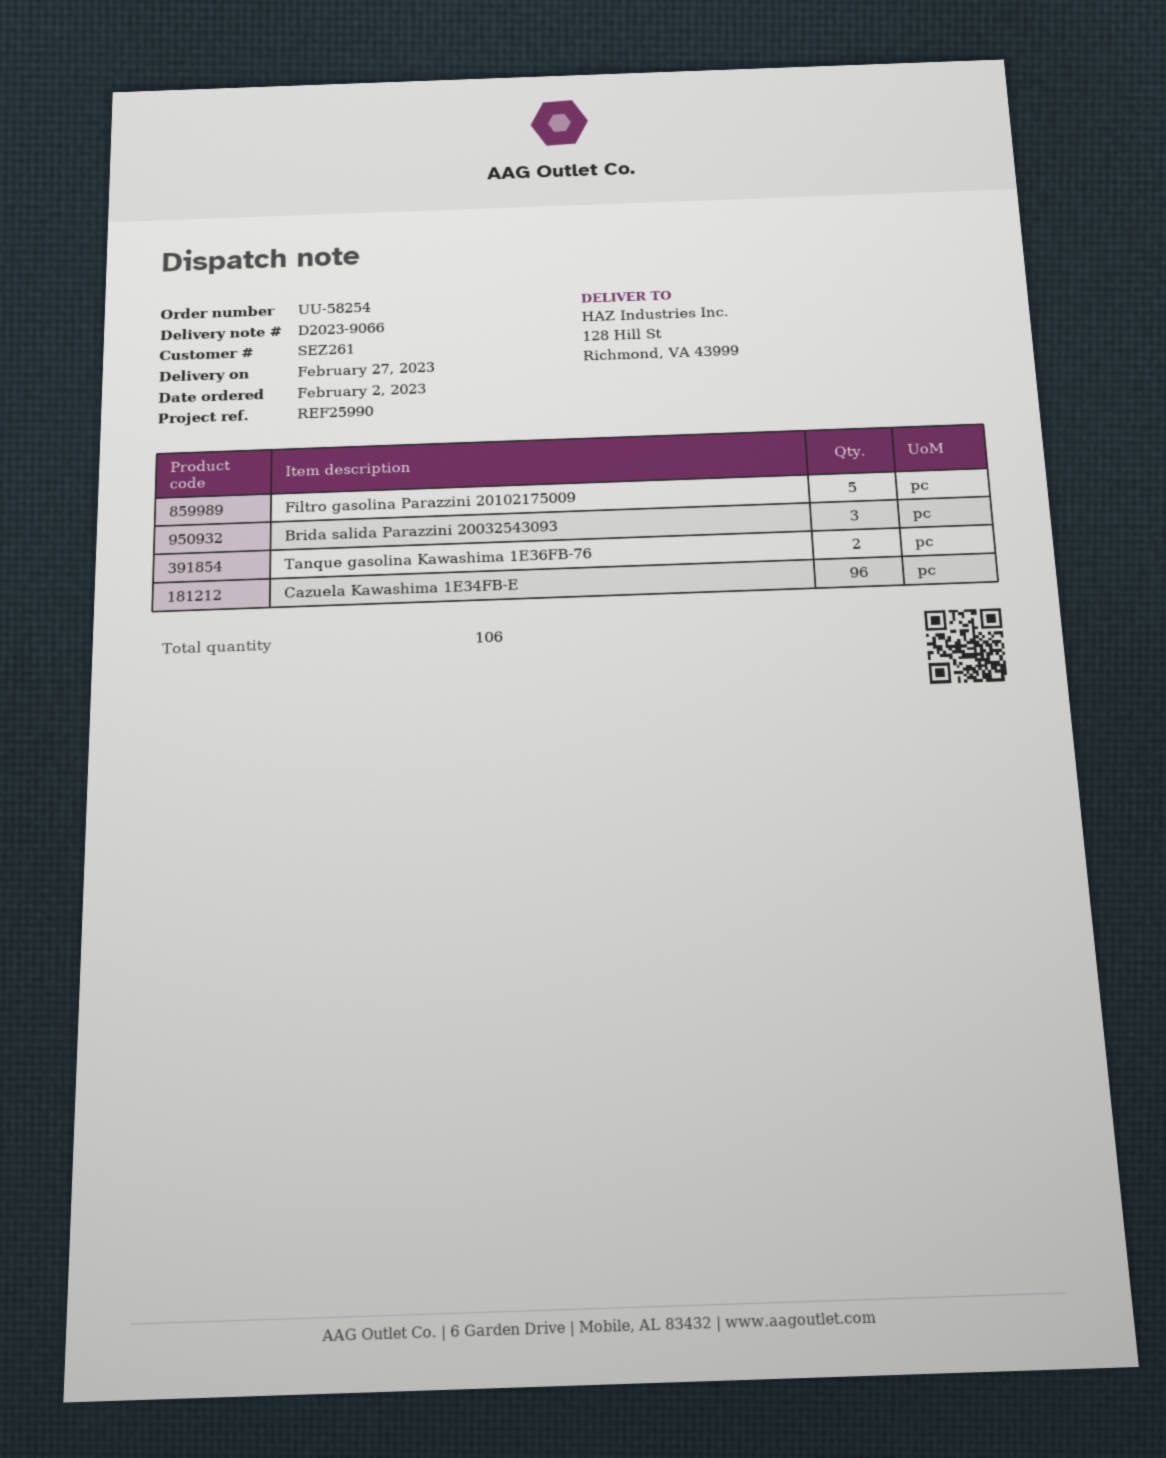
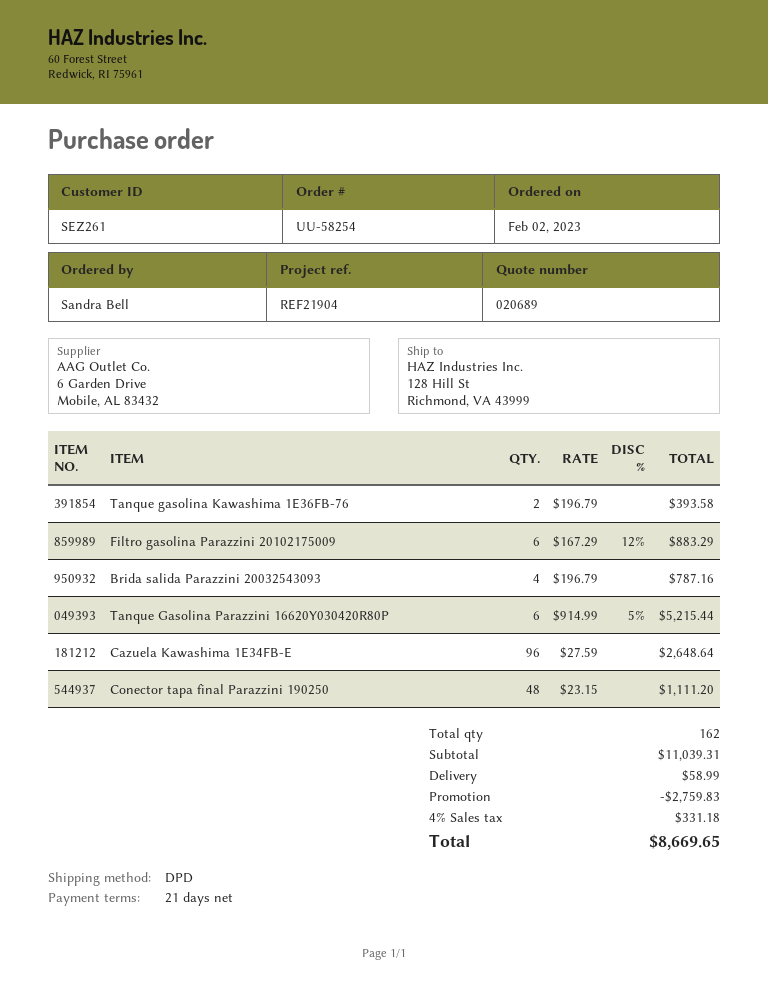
reference: REF25990 -> REF21904
Filtro gasolina Parazzini 20102175009: 5 -> 6
Brida salida Parazzini 20032543093: 3 -> 4
Tanque Gasolina Parazzini 16620Y030420R80P: none -> 6
Conector tapa final Parazzini 190250: none -> 48
total quantity: 106 -> 162

